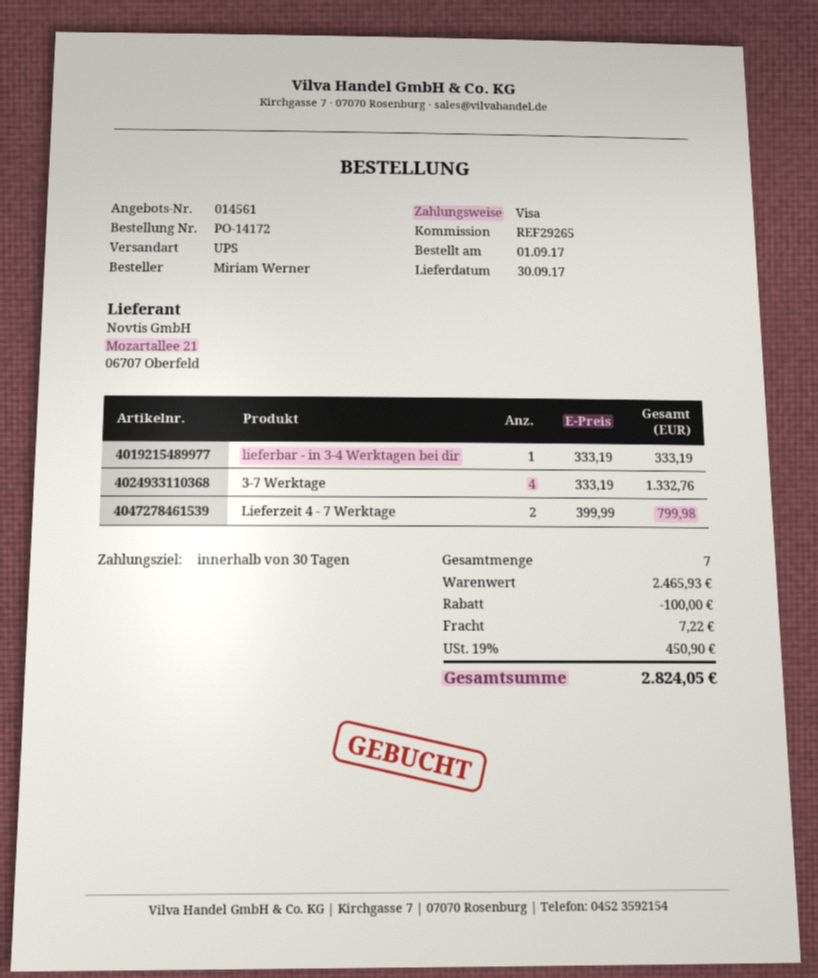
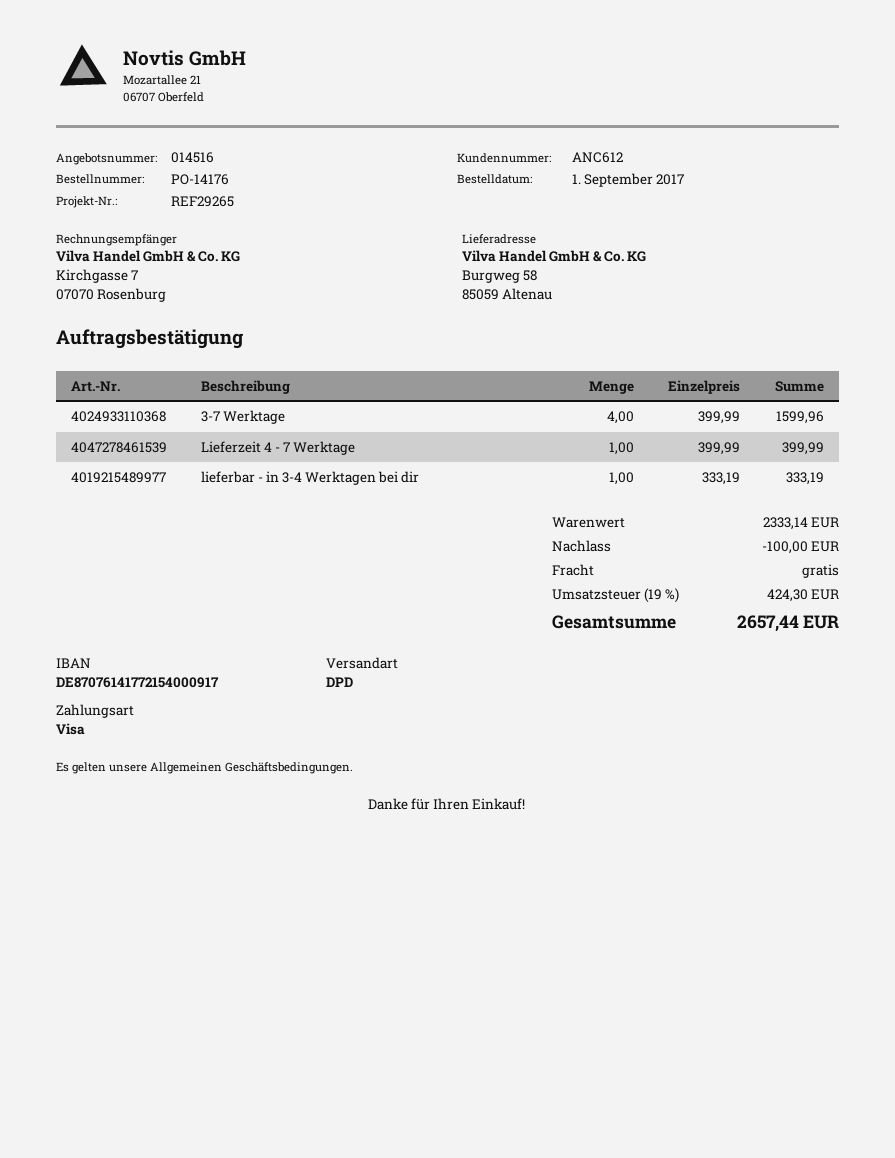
quote number: 014561 -> 014516
order number: PO-14172 -> PO-14176
shipping method: UPS -> DPD
3-7 Werktage: 4 x 333.19 = 1332.76 -> 4 x 399.99 = 1599.96
Lieferzeit 4 - 7 Werktage: 2 x 399.99 = 799.98 -> 1 x 399.99 = 399.99
subtotal: 2465.93 -> 2333.14
shipping: 7.22 -> 0.00
tax: 19% = 450.90 -> 19% = 424.30
total: 2824.05 -> 2657.44

